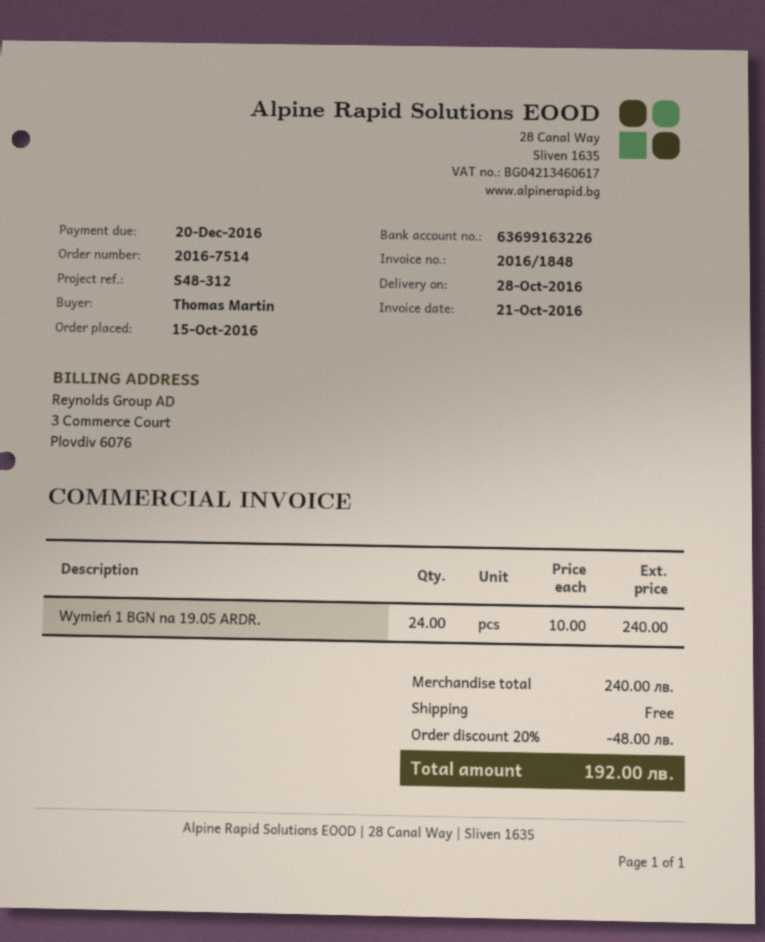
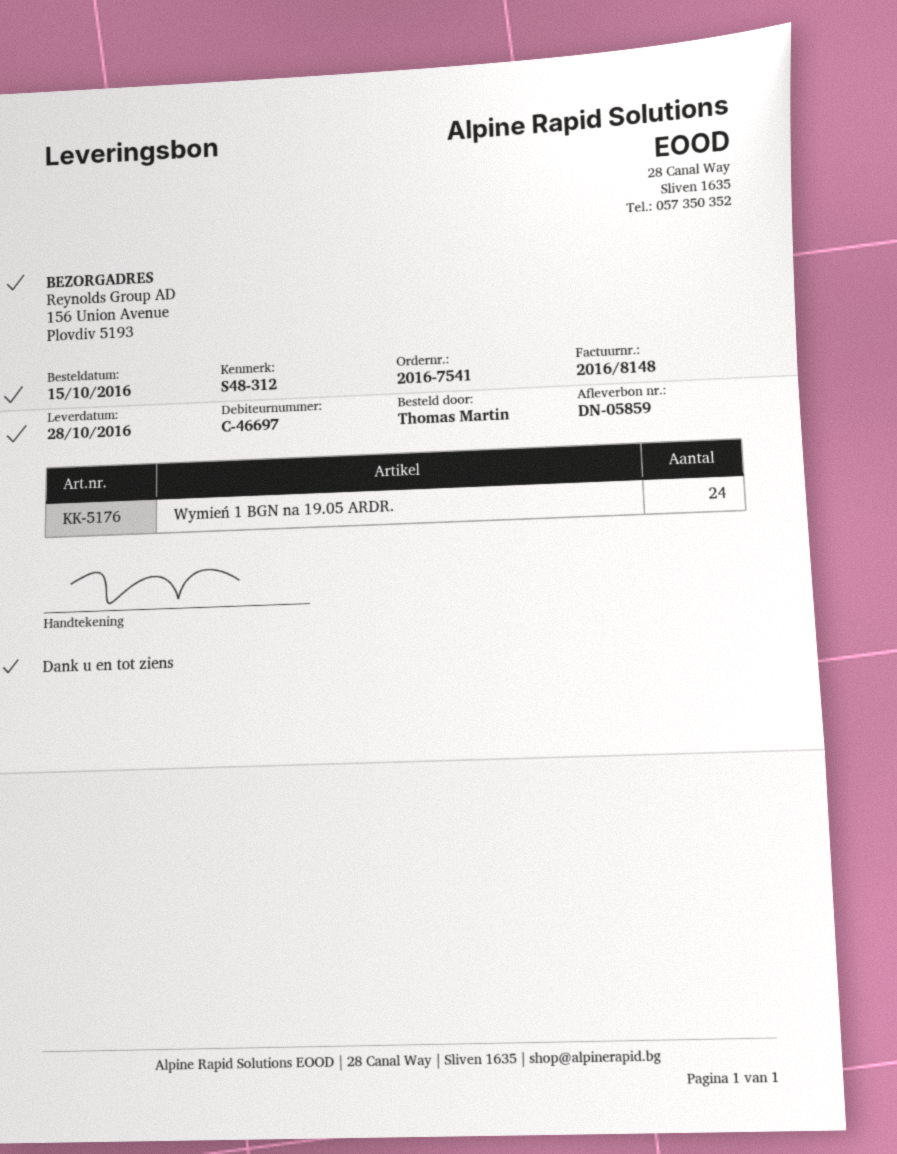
order number: 2016-7514 -> 2016-7541
invoice number: 2016/1848 -> 2016/8148

